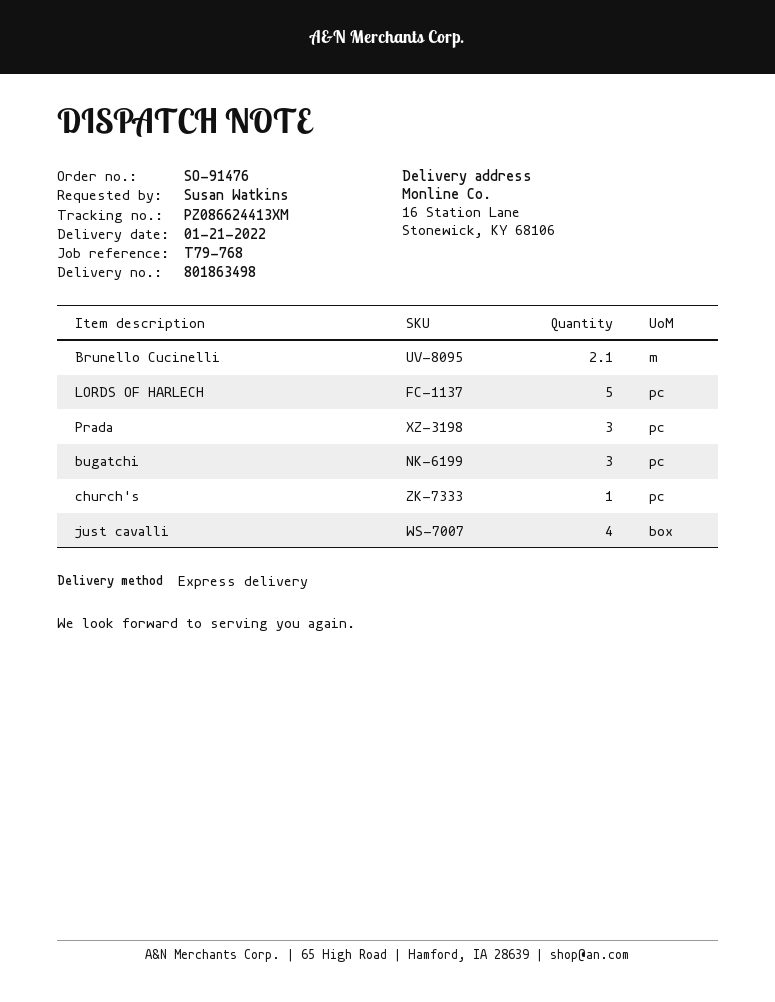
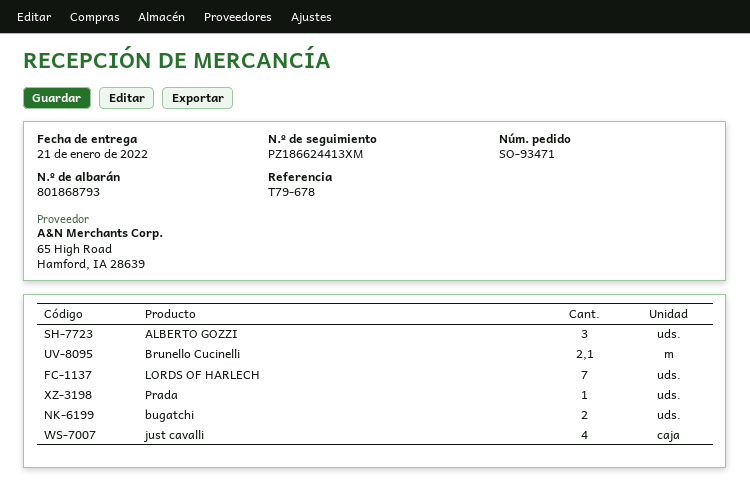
order number: SO-91476 -> SO-93471
delivery note number: 801863498 -> 801868793
reference: T79-768 -> T79-678
tracking number: PZ086624413XM -> PZ186624413XM
LORDS OF HARLECH: 5 -> 7
Prada: 3 -> 1
bugatchi: 3 -> 2
church's: 1 -> none
ALBERTO GOZZI: none -> 3

